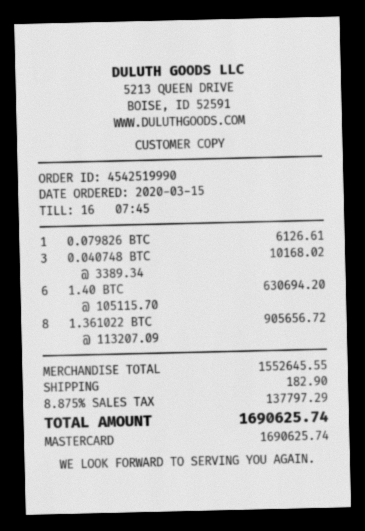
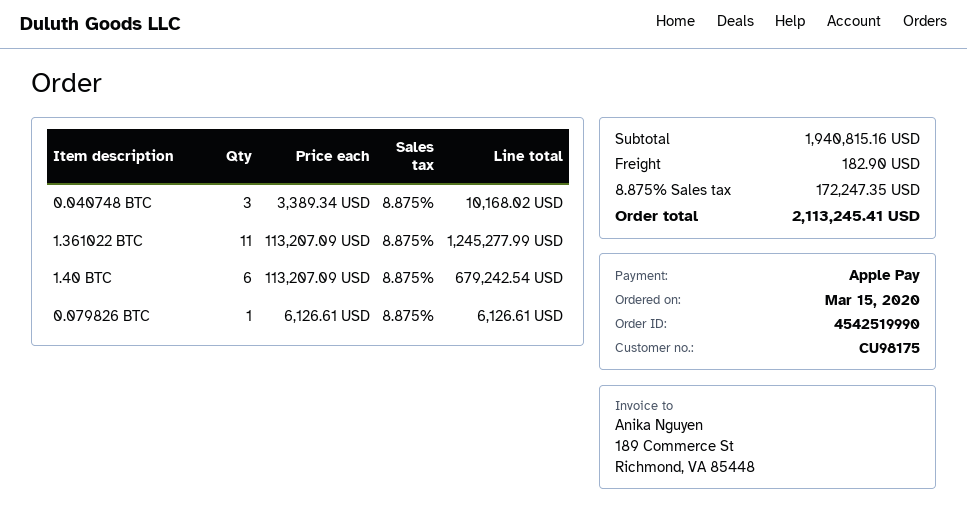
payment method: Mastercard -> Apple Pay
1.40 BTC: 6 x 105115.70 = 630694.20 -> 6 x 113207.09 = 679242.54
1.361022 BTC: 8 x 113207.09 = 905656.72 -> 11 x 113207.09 = 1245277.99
subtotal: 1552645.55 -> 1940815.16
tax: 8.875% = 137797.29 -> 8.875% = 172247.35
total: 1690625.74 -> 2113245.41

